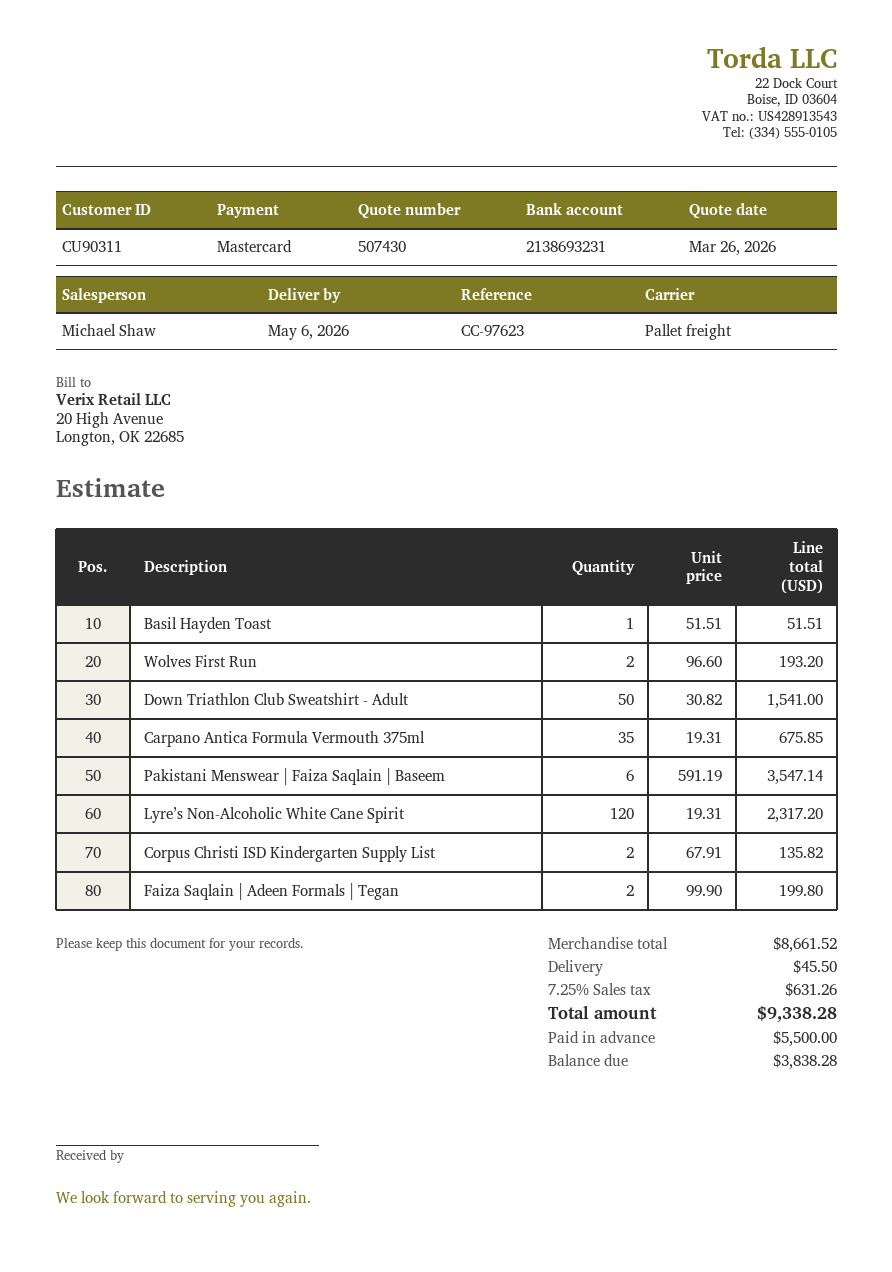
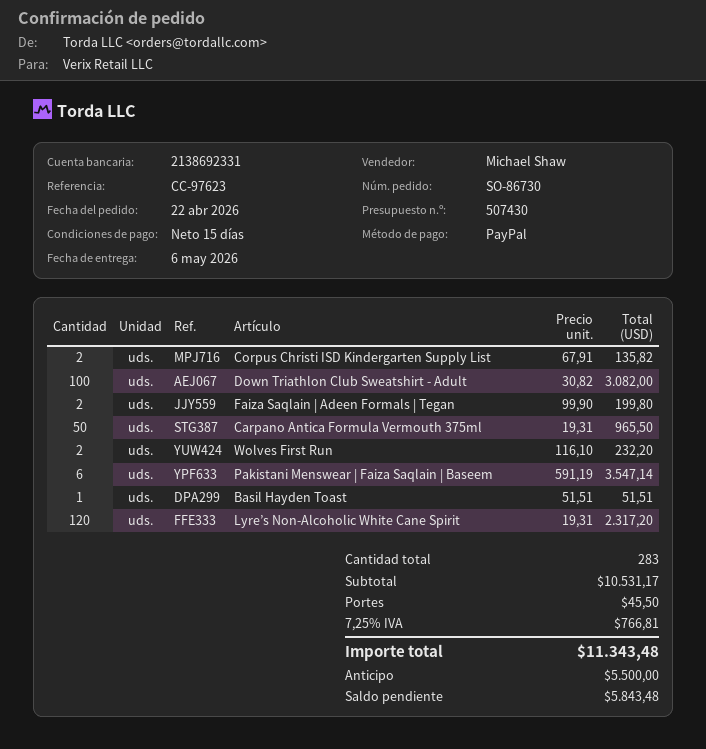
payment method: Mastercard -> PayPal
bank account: 2138693231 -> 2138692331
Wolves First Run: 2 x 96.60 = 193.20 -> 2 x 116.10 = 232.20
Down Triathlon Club Sweatshirt - Adult: 50 x 30.82 = 1541.00 -> 100 x 30.82 = 3082.00
Carpano Antica Formula Vermouth 375ml: 35 x 19.31 = 675.85 -> 50 x 19.31 = 965.50
subtotal: 8661.52 -> 10531.17
tax: 7.25% = 631.26 -> 7.25% = 766.81
total: 9338.28 -> 11343.48
balance: 3838.28 -> 5843.48

